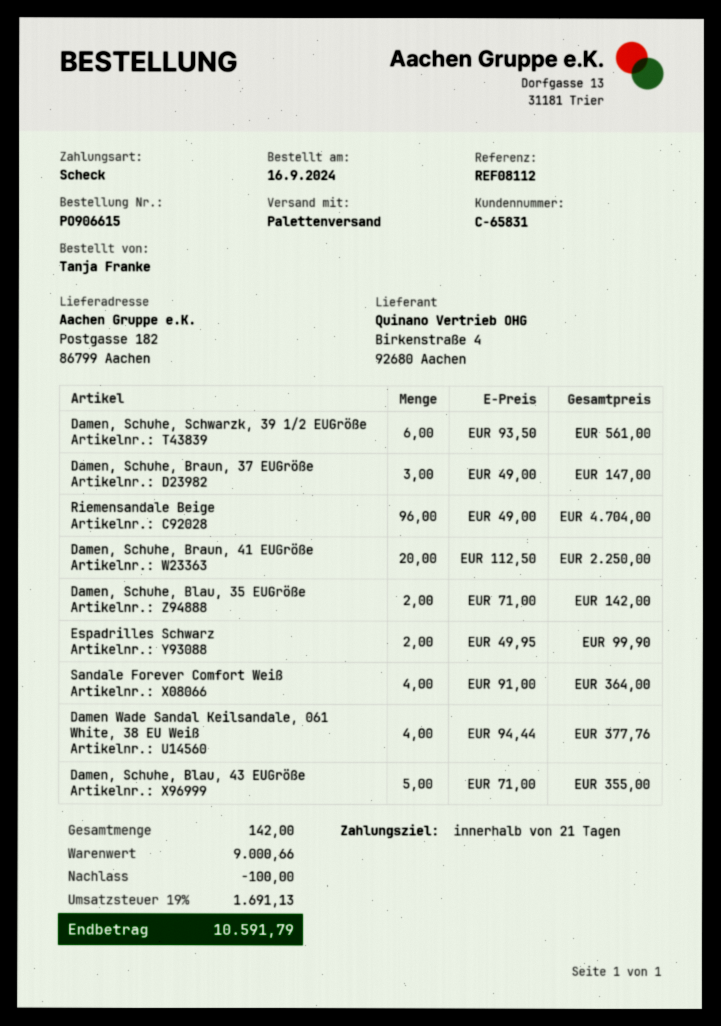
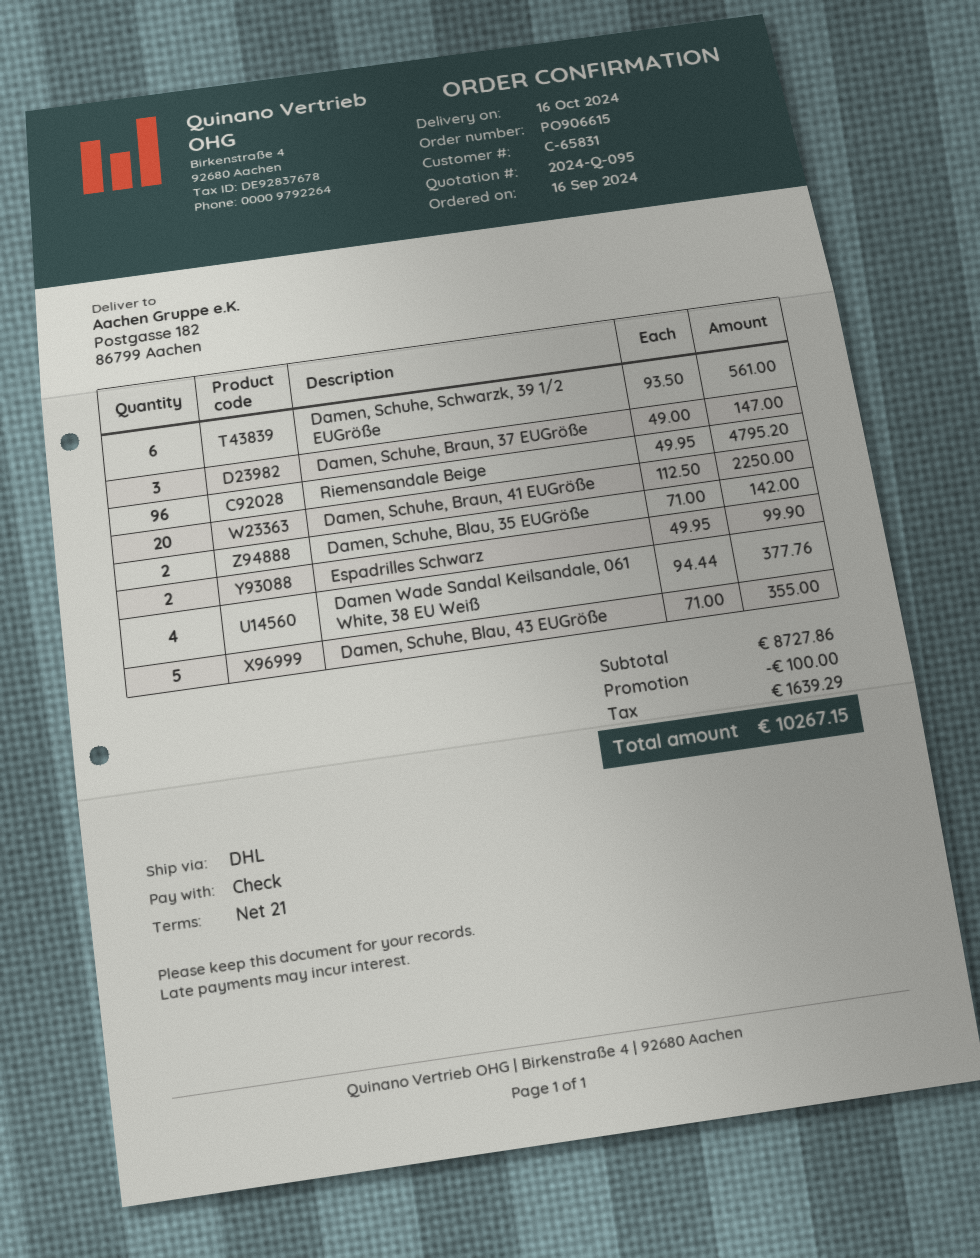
shipping method: pallet freight -> DHL
Riemensandale Beige: 96 x 49.00 = 4704.00 -> 96 x 49.95 = 4795.20
Sandale Forever Comfort Weiß: 4 x 91.00 = 364.00 -> none
subtotal: 9000.66 -> 8727.86
tax: 1691.13 -> 1639.29
total: 10591.79 -> 10267.15

